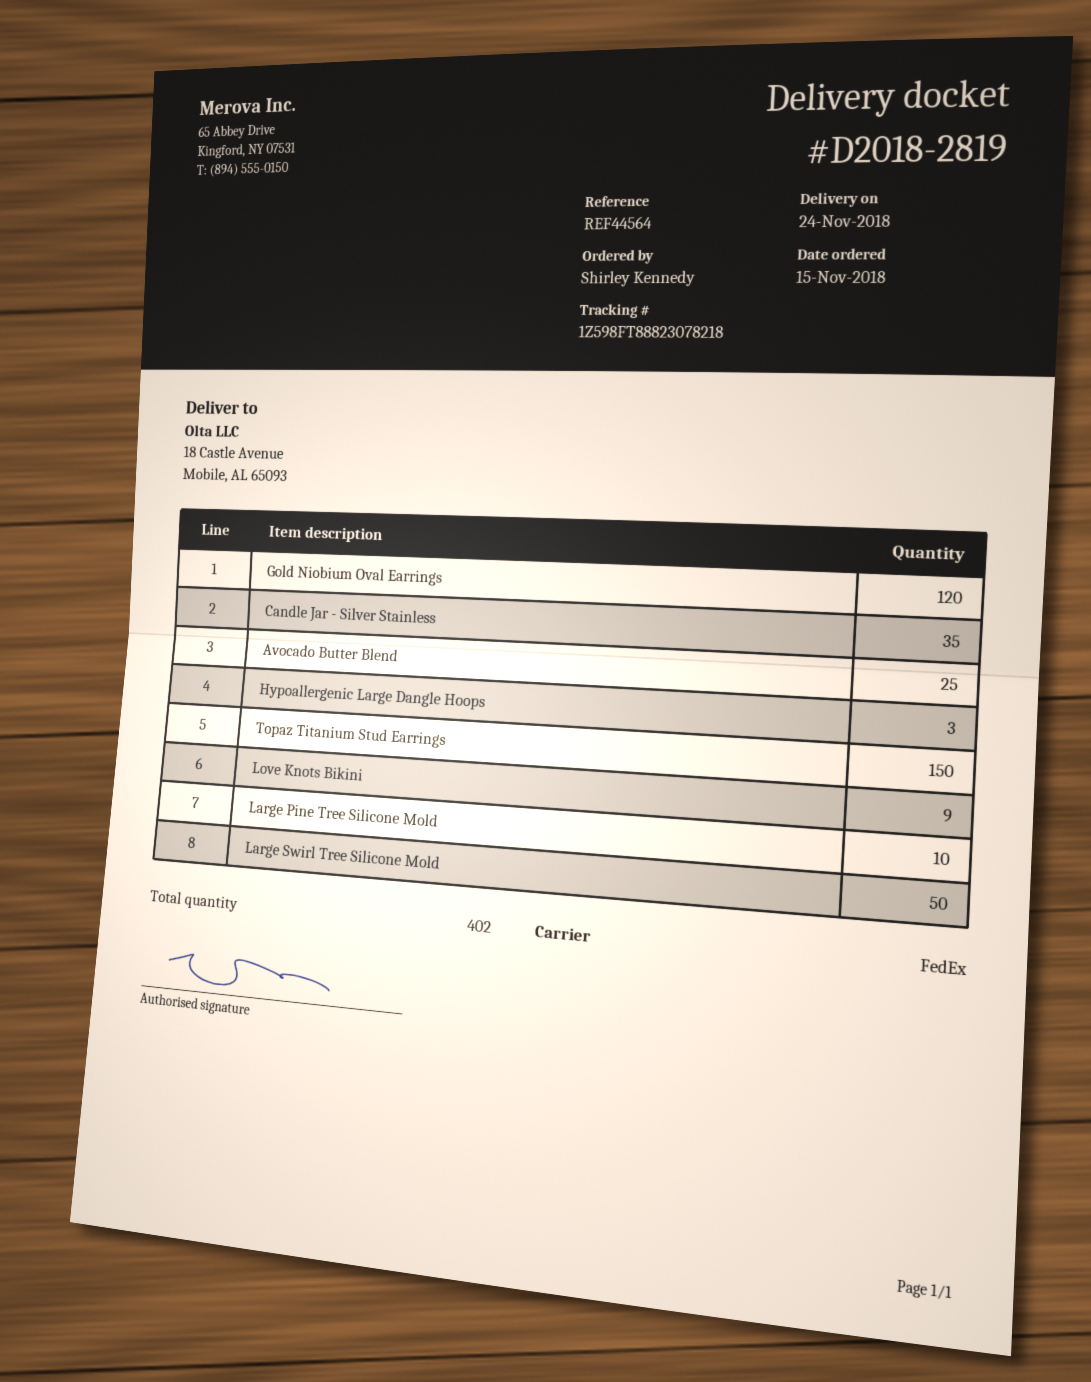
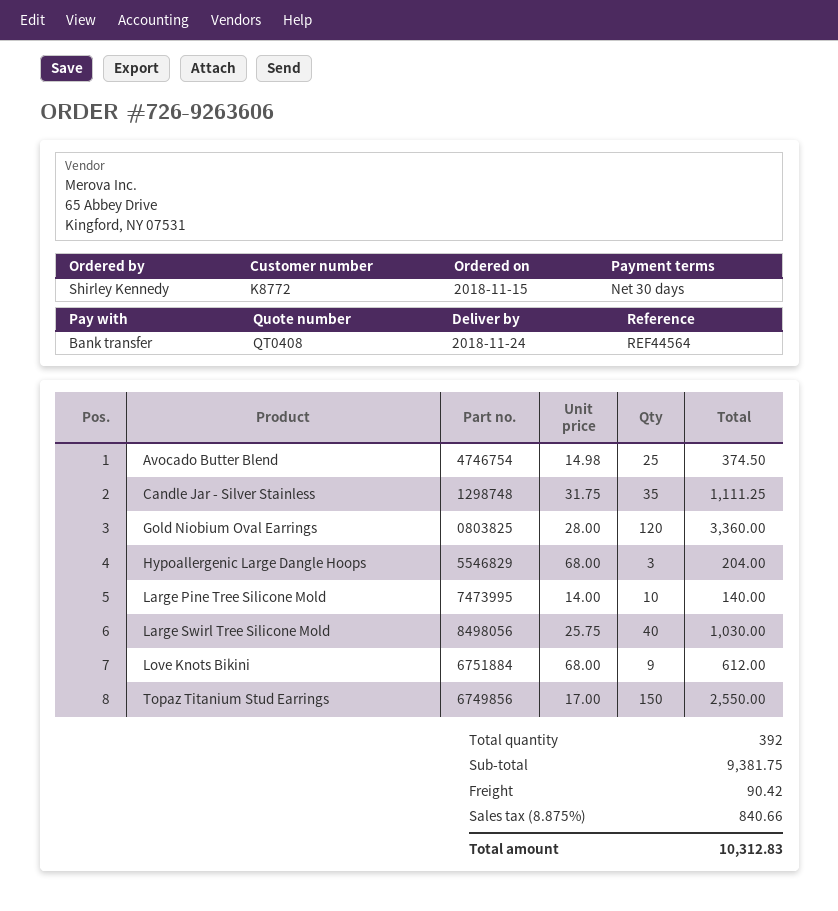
Large Swirl Tree Silicone Mold: 50 -> 40
total quantity: 402 -> 392

